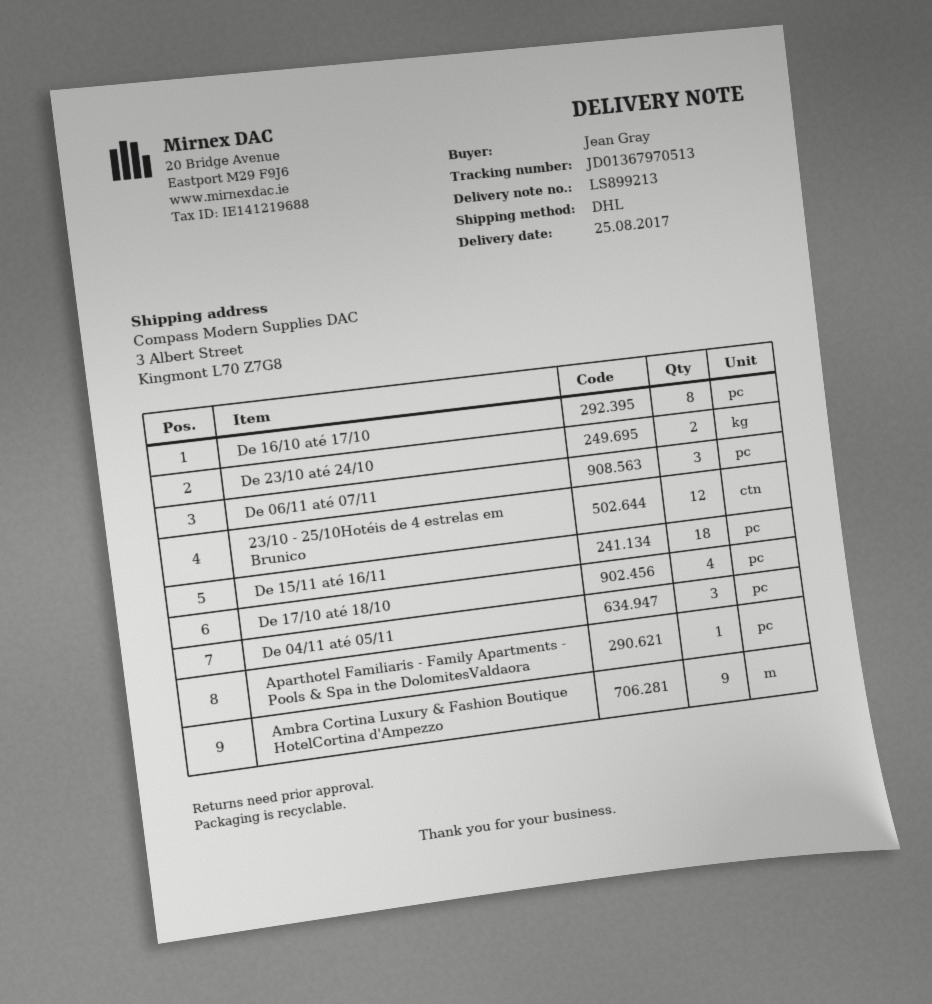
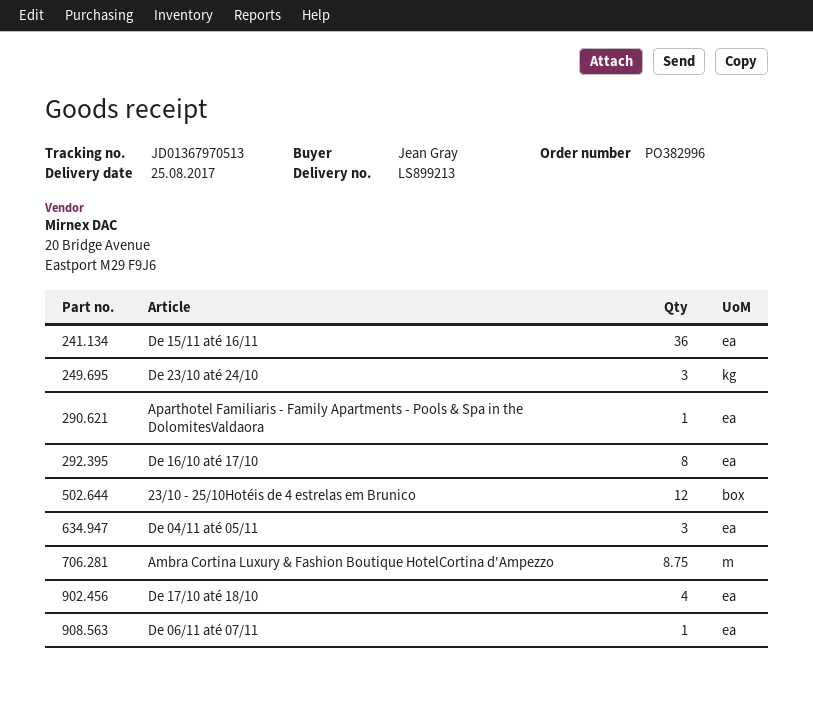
De 23/10 até 24/10: 2 -> 3
De 06/11 até 07/11: 3 -> 1
De 15/11 até 16/11: 18 -> 36
Ambra Cortina Luxury & Fashion Boutique HotelCortina d'Ampezzo: 9 -> 8.75

